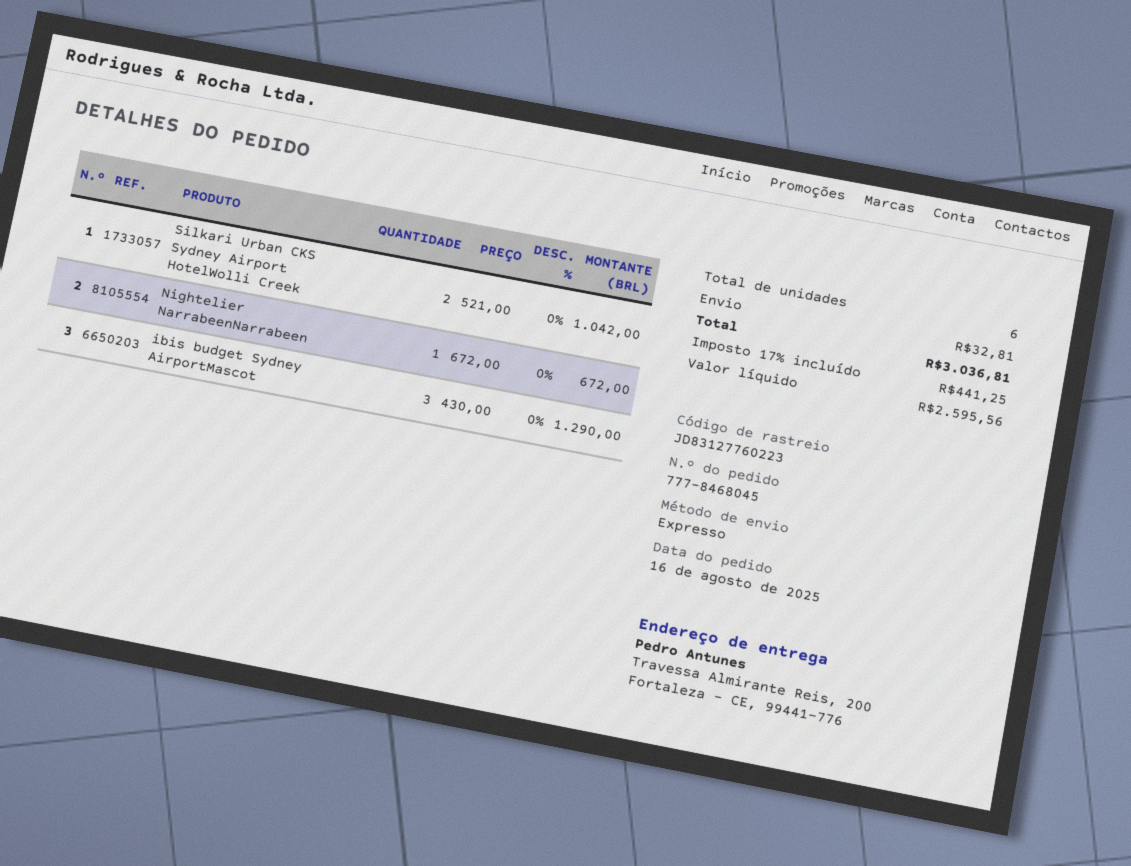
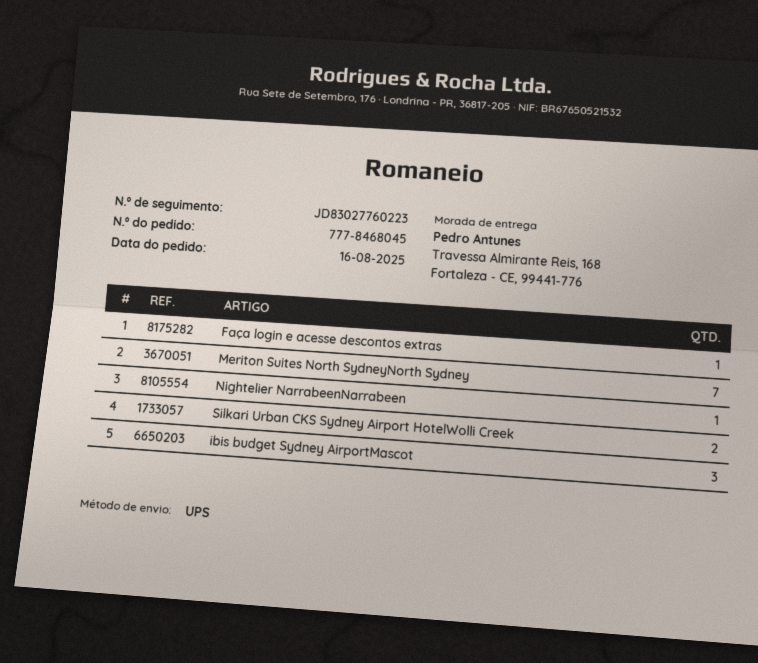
shipping method: express -> UPS
tracking number: JD83127760223 -> JD83027760223
ship to: Travessa Almirante Reis, 200, Fortaleza - CE, 99441-776 -> Travessa Almirante Reis, 168, Fortaleza - CE, 99441-776
Faça login e acesse descontos extras: none -> 1
Meriton Suites North SydneyNorth Sydney: none -> 7

